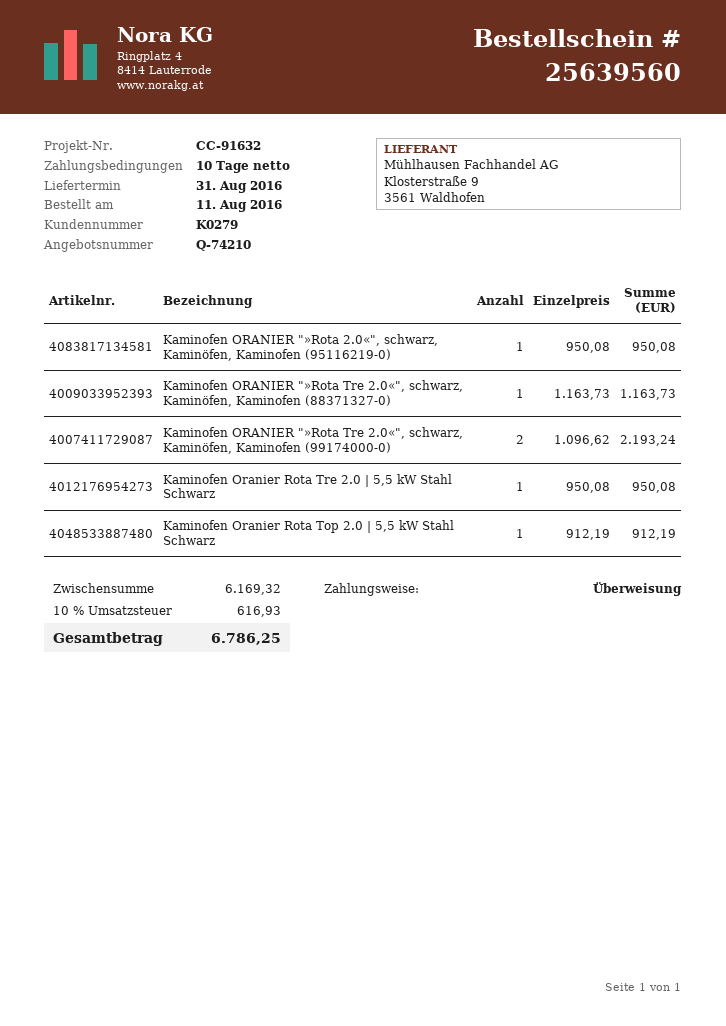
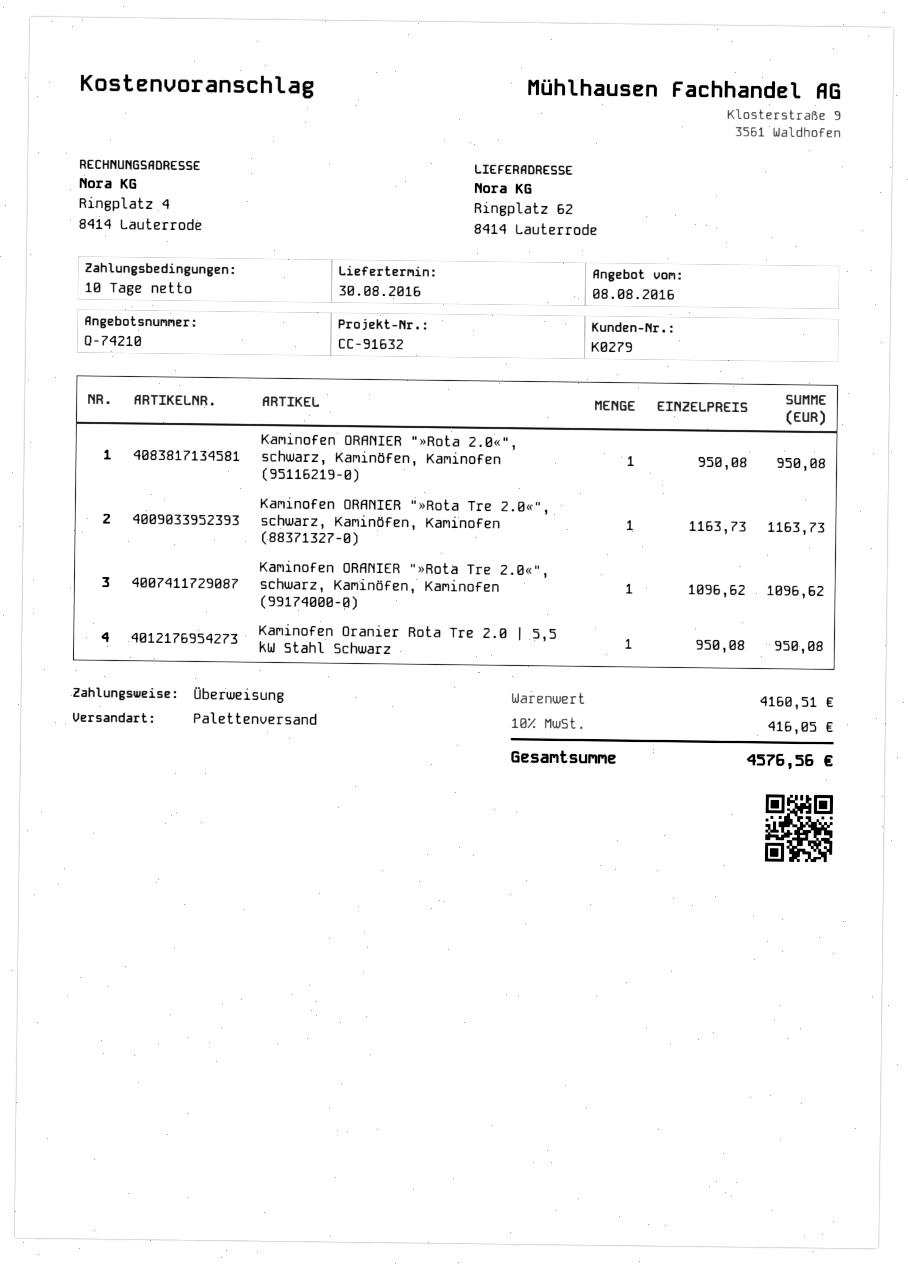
delivery date: 2016-08-31 -> 2016-08-30
Kaminofen ORANIER "»Rota Tre 2.0«", schwarz, Kaminöfen, Kaminofen (99174000-0): 2 x 1096.62 = 2193.24 -> 1 x 1096.62 = 1096.62
Kaminofen Oranier Rota Top 2.0 | 5,5 kW Stahl Schwarz: 1 x 912.19 = 912.19 -> none
subtotal: 6169.32 -> 4160.51
tax: 10% = 616.93 -> 10% = 416.05
total: 6786.25 -> 4576.56

